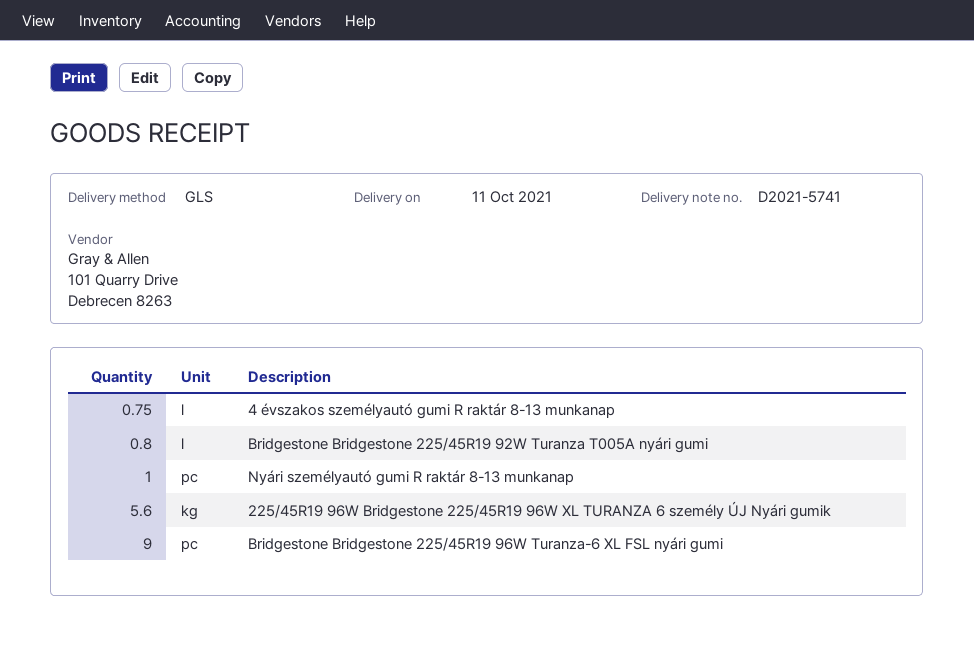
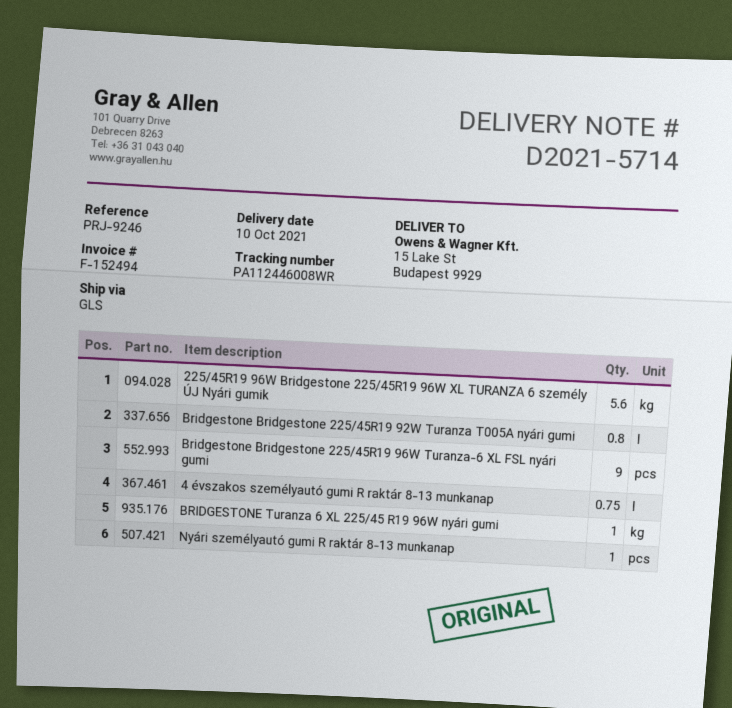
delivery note number: D2021-5741 -> D2021-5714
delivery date: 2021-10-11 -> 2021-10-10
BRIDGESTONE Turanza 6 XL 225/45 R19 96W nyári gumi: none -> 1

